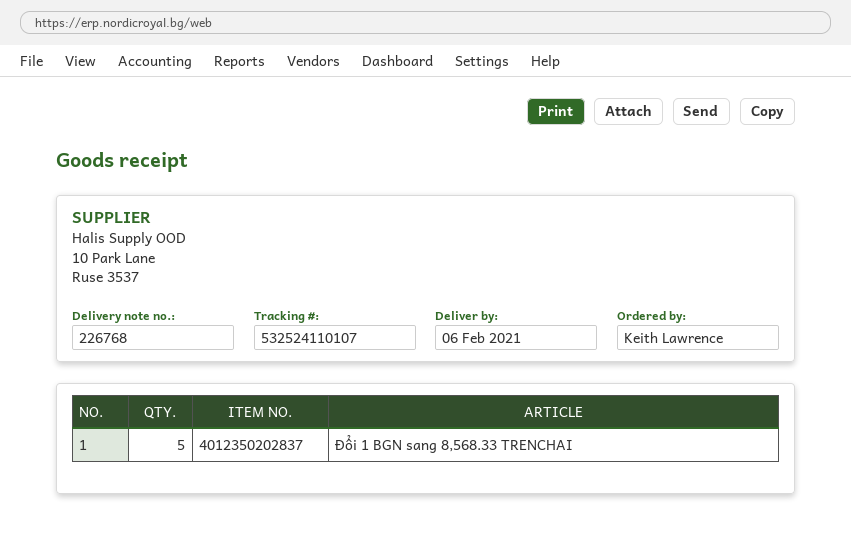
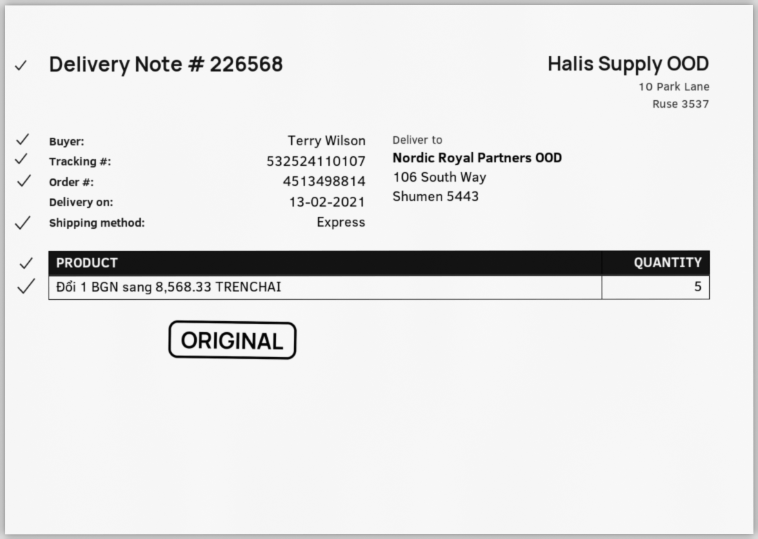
delivery note number: 226768 -> 226568
delivery date: 2021-02-06 -> 2021-02-13
ordered by: Keith Lawrence -> Terry Wilson

